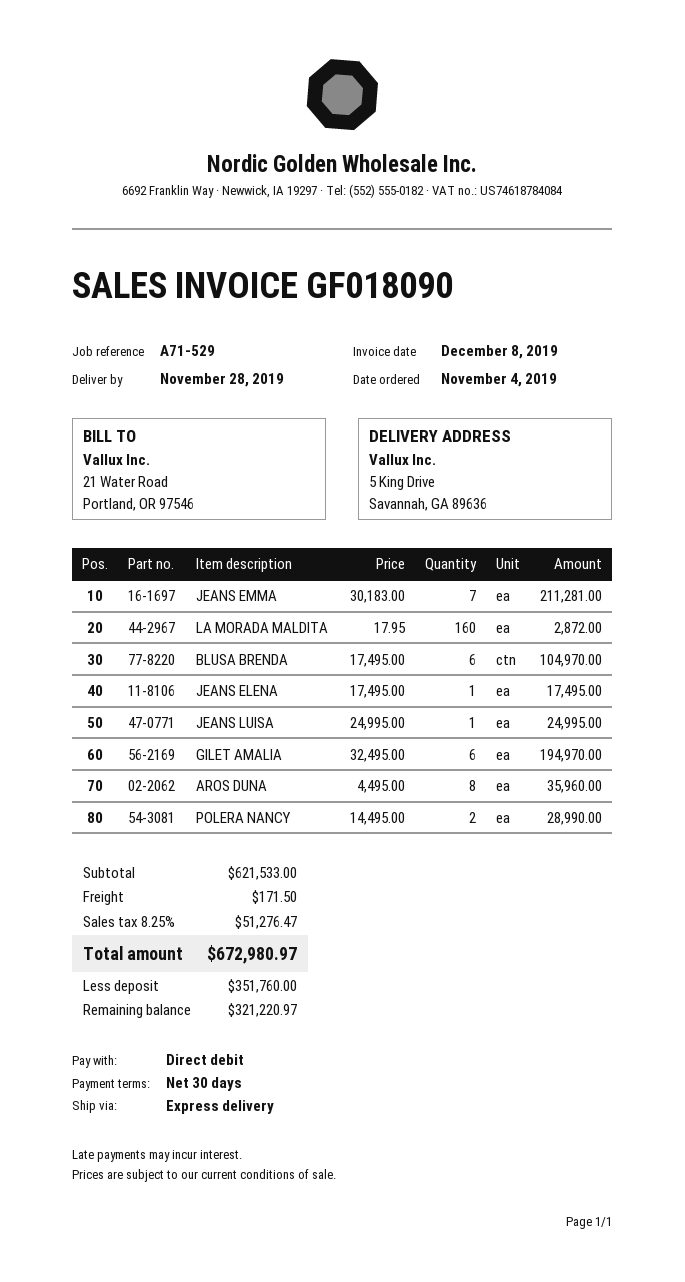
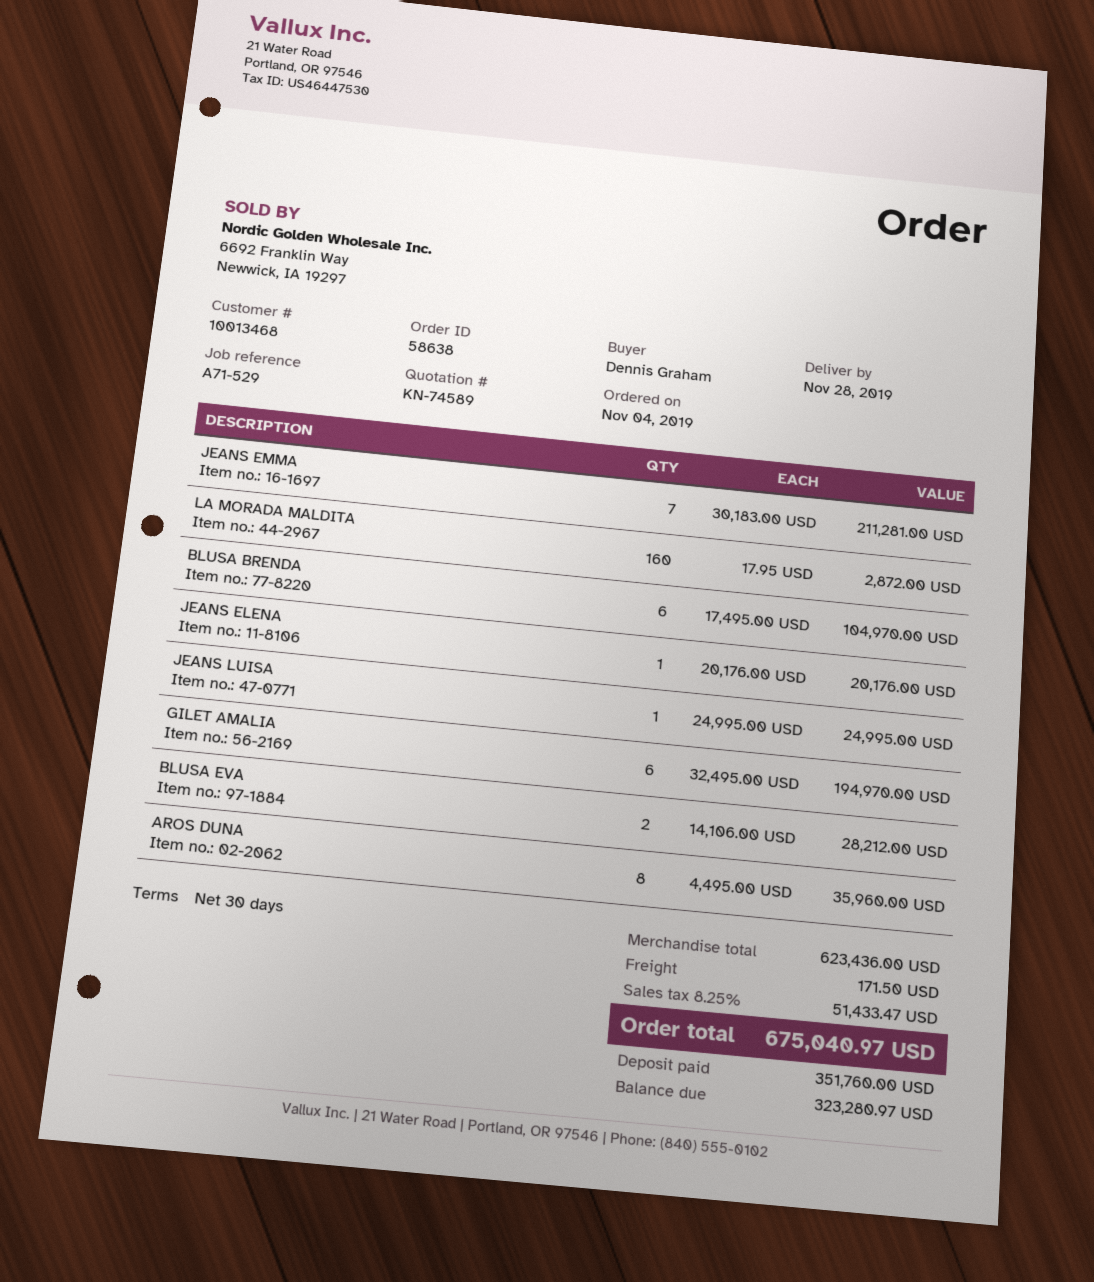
JEANS ELENA: 1 x 17495.00 = 17495.00 -> 1 x 20176.00 = 20176.00
POLERA NANCY: 2 x 14495.00 = 28990.00 -> none
BLUSA EVA: none -> 2 x 14106.00 = 28212.00
subtotal: 621533.00 -> 623436.00
tax: 8.25% = 51276.47 -> 8.25% = 51433.47
total: 672980.97 -> 675040.97
balance: 321220.97 -> 323280.97

